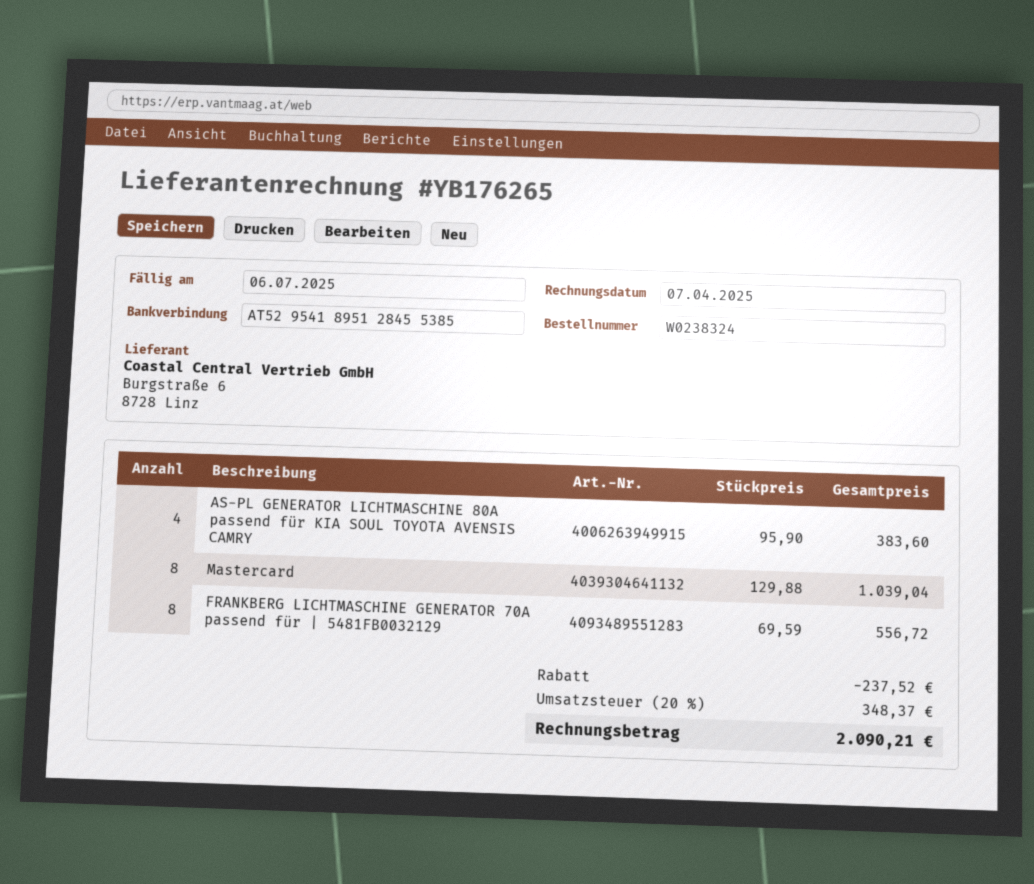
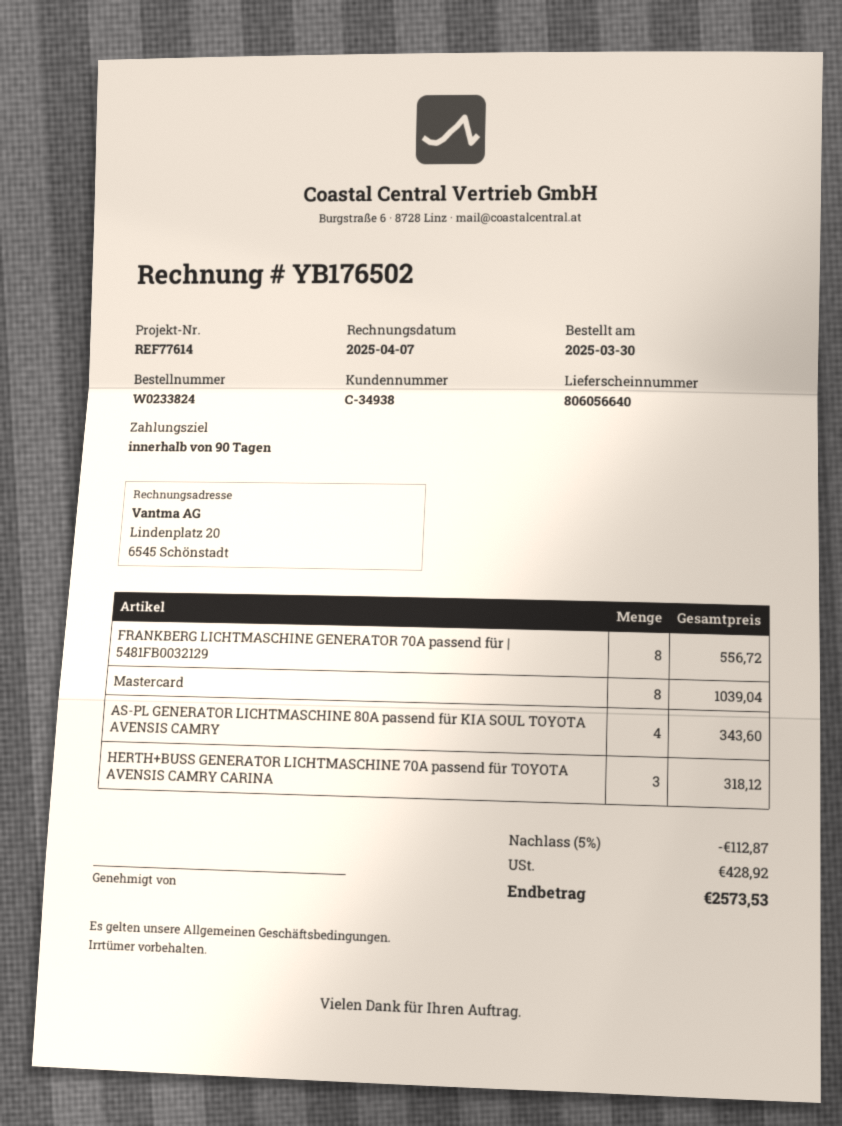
order number: W0238324 -> W0233824
invoice number: YB176265 -> YB176502
AS-PL GENERATOR LICHTMASCHINE 80A passend für KIA SOUL TOYOTA AVENSIS CAMRY: 4 for 383.60 -> 4 for 343.60
HERTH+BUSS GENERATOR LICHTMASCHINE 70A passend für TOYOTA AVENSIS CAMRY CARINA: none -> 3 for 318.12
discount: 237.52 -> 112.87
tax: 348.37 -> 428.92
total: 2090.21 -> 2573.53

